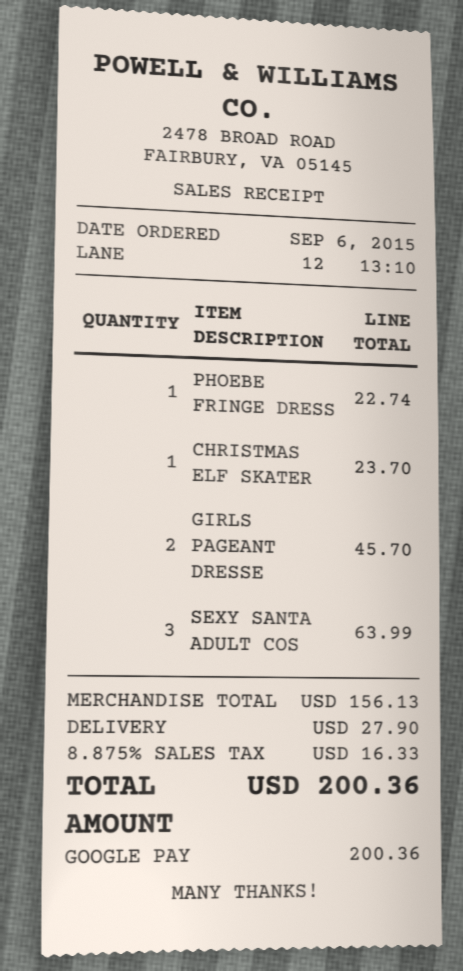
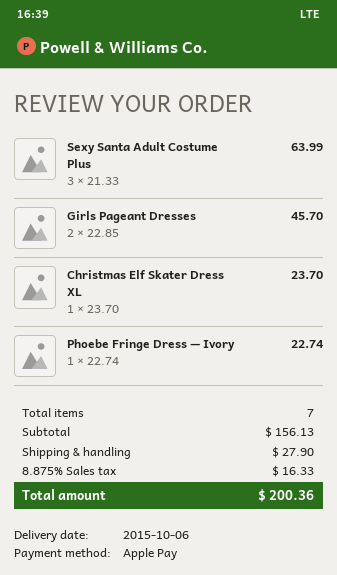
payment method: Google Pay -> Apple Pay

